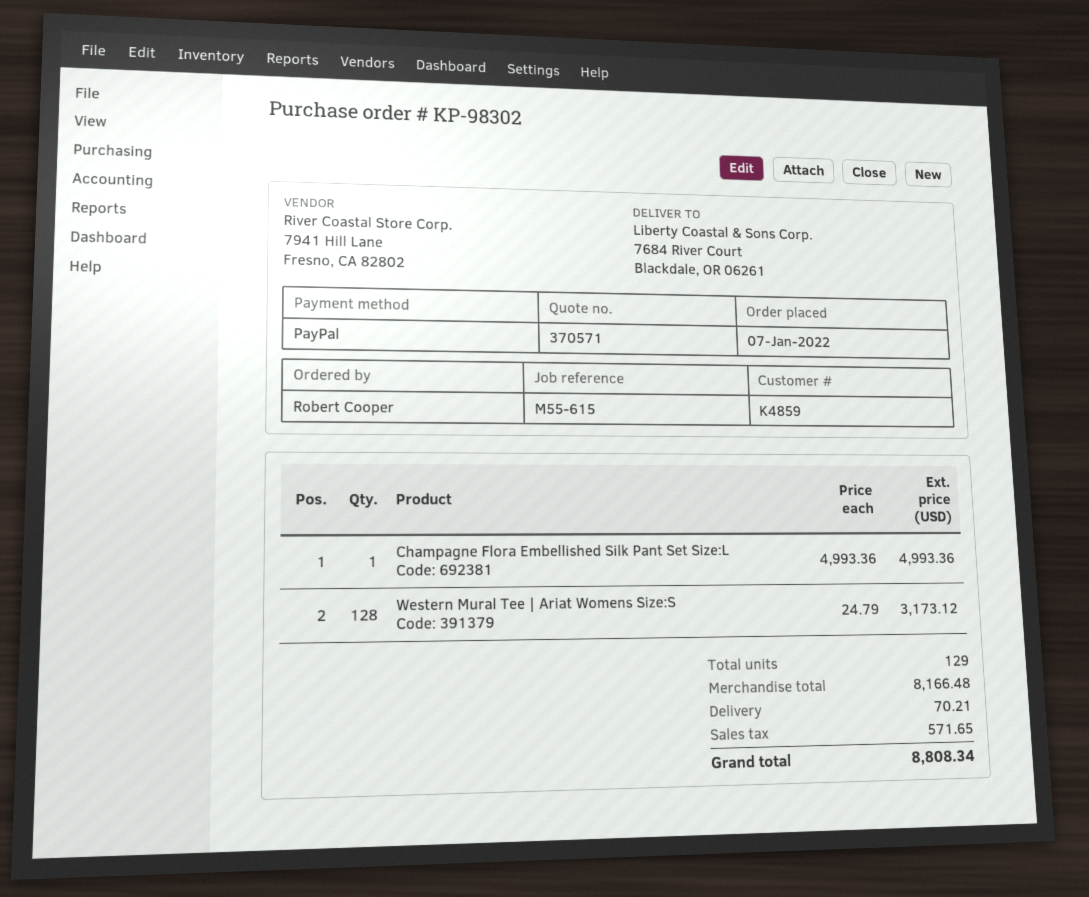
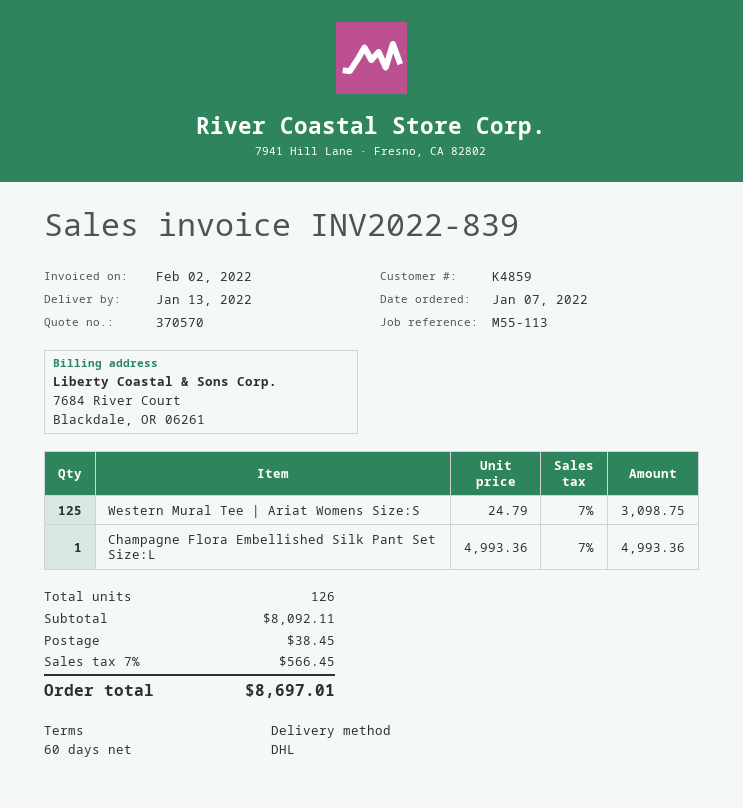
quote number: 370571 -> 370570
reference: M55-615 -> M55-113
Western Mural Tee | Ariat Womens Size:S: 128 x 24.79 = 3173.12 -> 125 x 24.79 = 3098.75
total quantity: 129 -> 126
subtotal: 8166.48 -> 8092.11
shipping: 70.21 -> 38.45
tax: 571.65 -> 566.45
total: 8808.34 -> 8697.01

